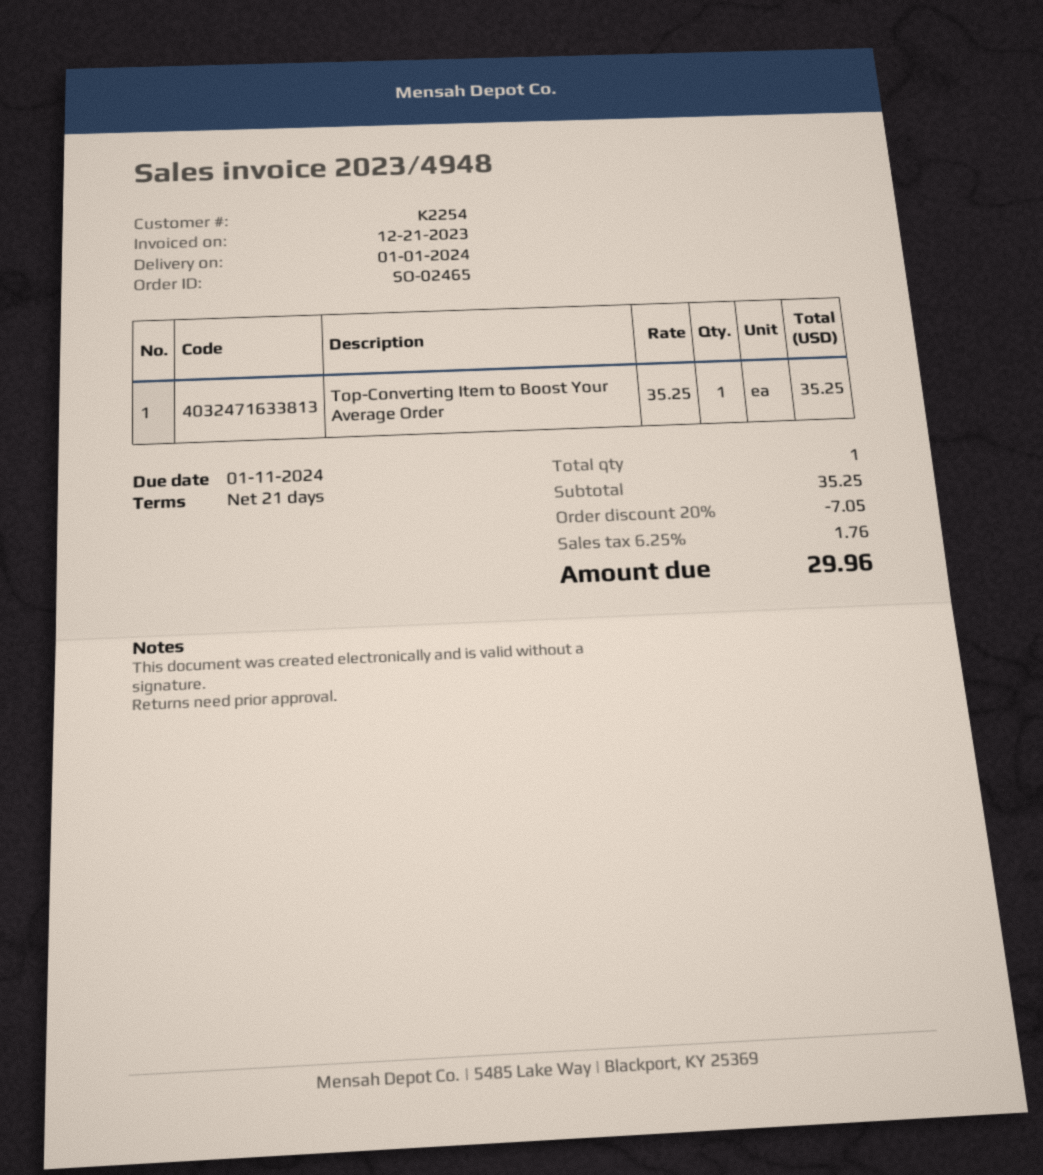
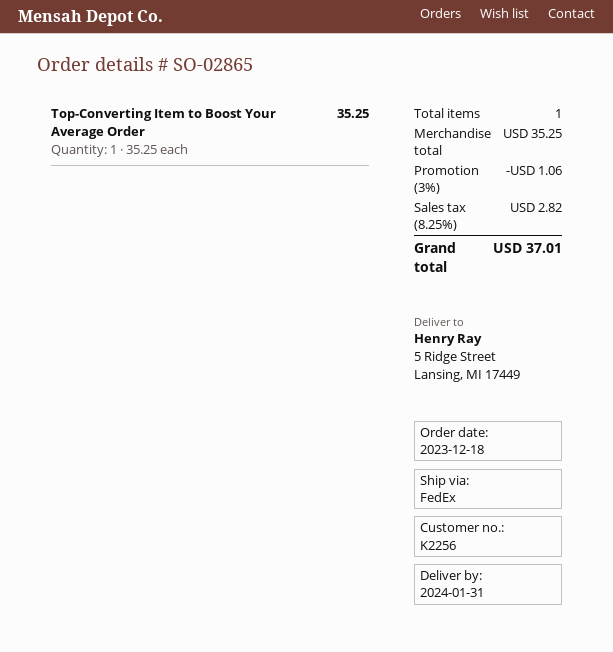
order number: SO-02465 -> SO-02865
delivery date: 2024-01-01 -> 2024-01-31
customer number: K2254 -> K2256
discount: 20% = 7.05 -> 3% = 1.06
tax: 6.25% = 1.76 -> 8.25% = 2.82
total: 29.96 -> 37.01

